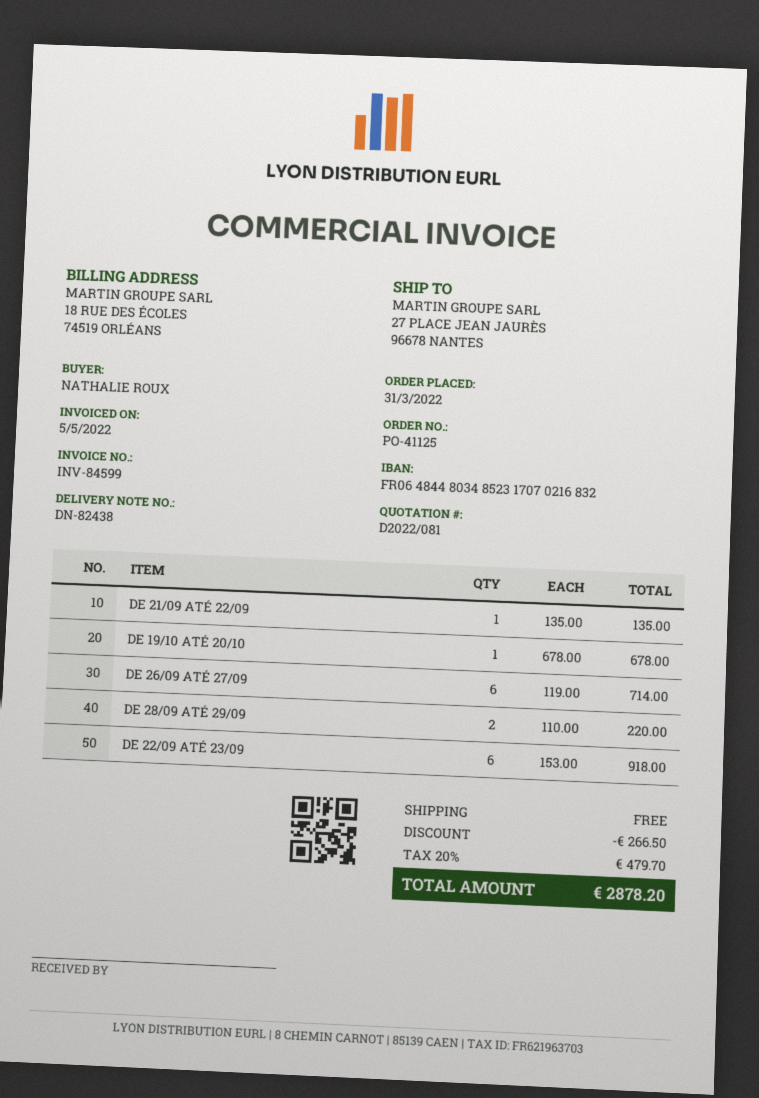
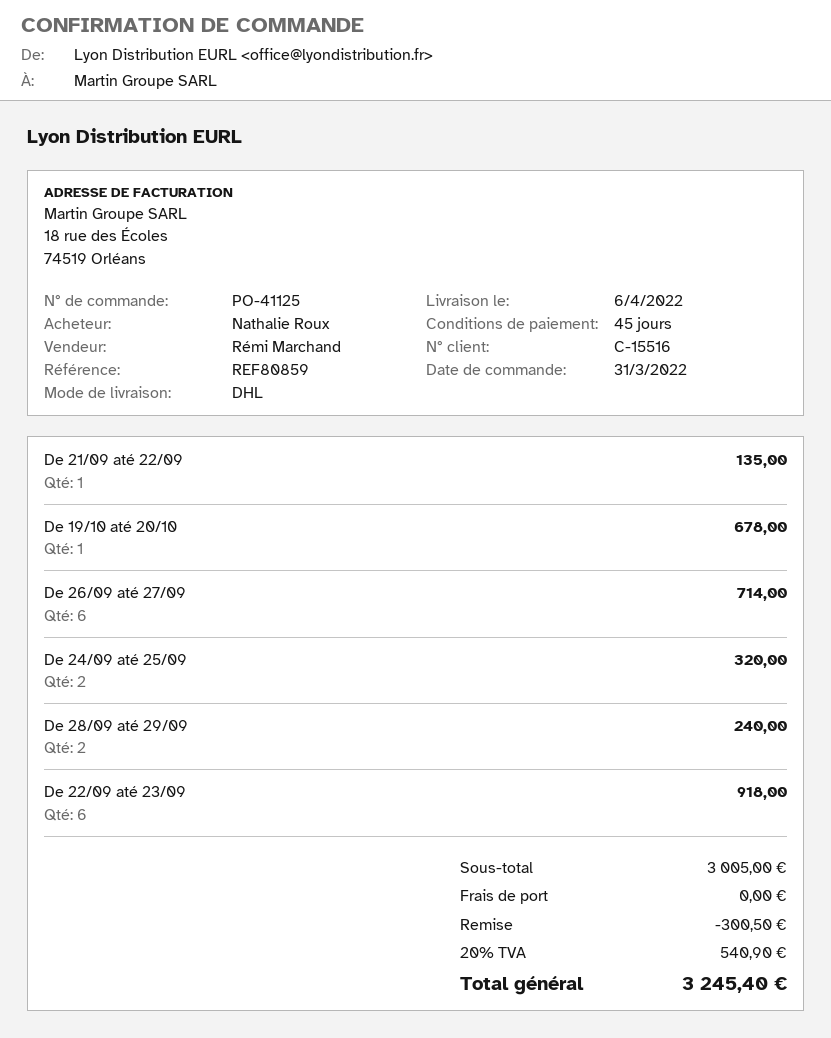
DE 28/09 ATÉ 29/09: 2 for 220.00 -> 2 for 240.00
De 24/09 até 25/09: none -> 2 for 320.00
discount: 266.50 -> 300.50
tax: 20% = 479.70 -> 20% = 540.90
total: 2878.20 -> 3245.40

